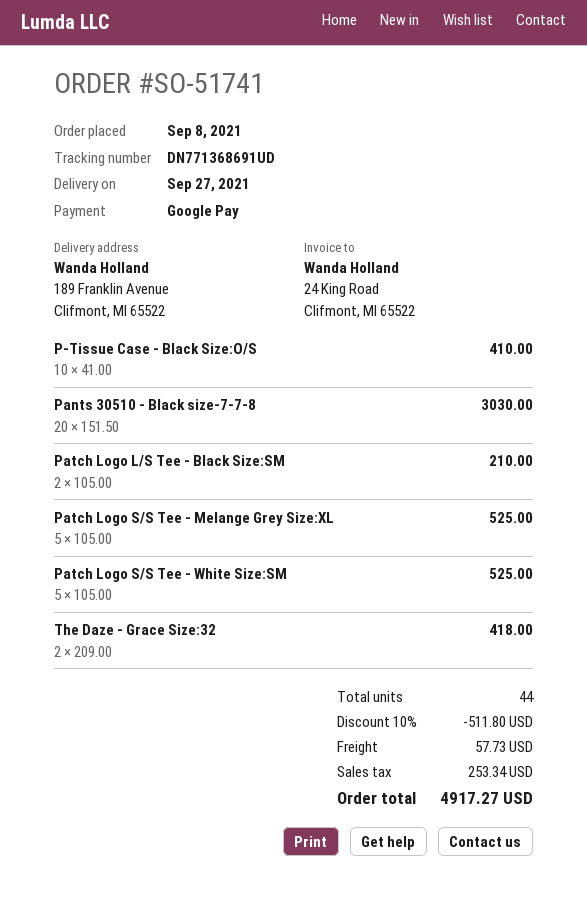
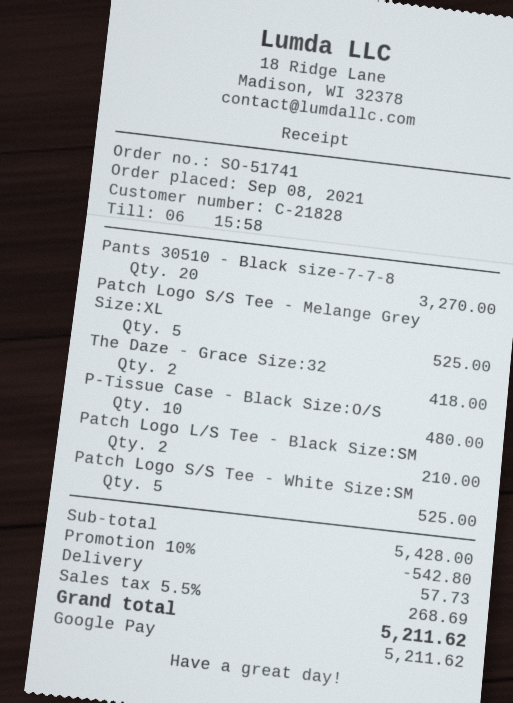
P-Tissue Case - Black Size:O/S: 10 for 410.00 -> 10 for 480.00
Pants 30510 - Black size-7-7-8: 20 for 3030.00 -> 20 for 3270.00
discount: 10% = 511.80 -> 10% = 542.80
tax: 253.34 -> 268.69
total: 4917.27 -> 5211.62

